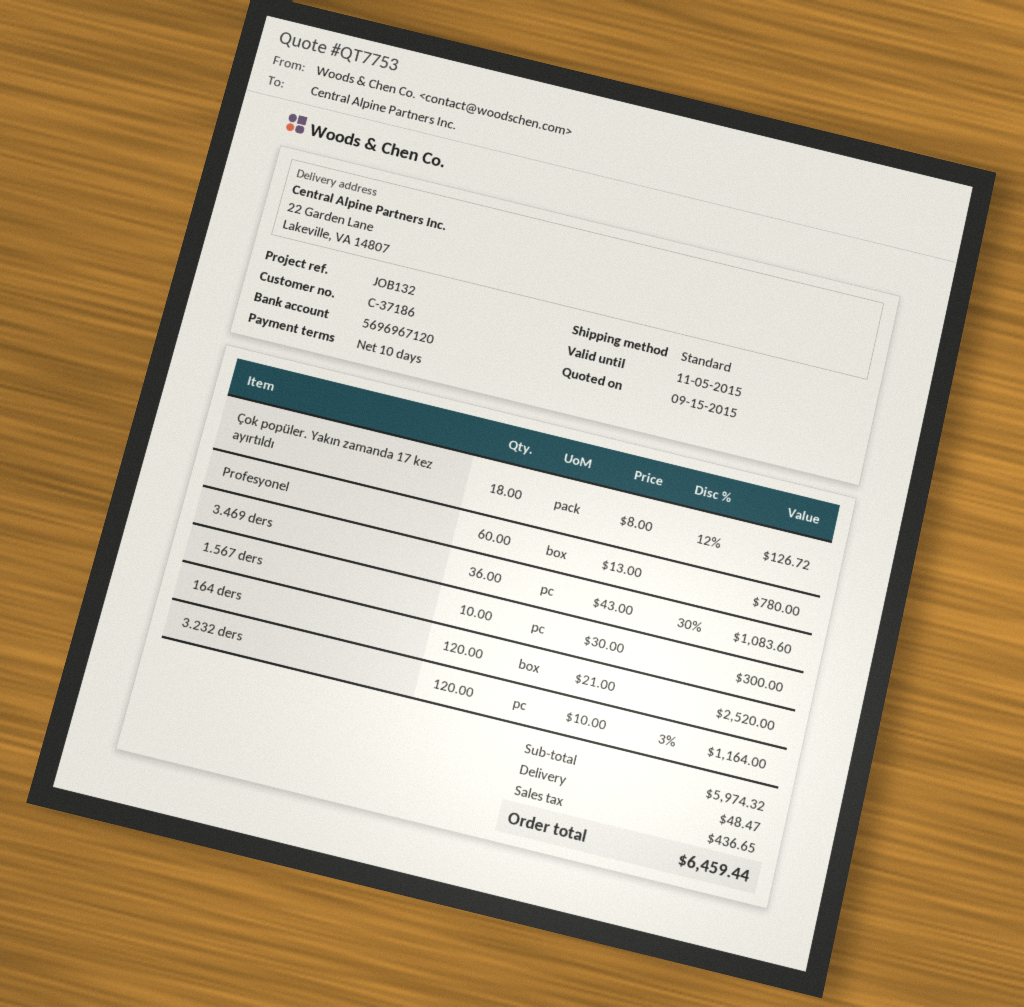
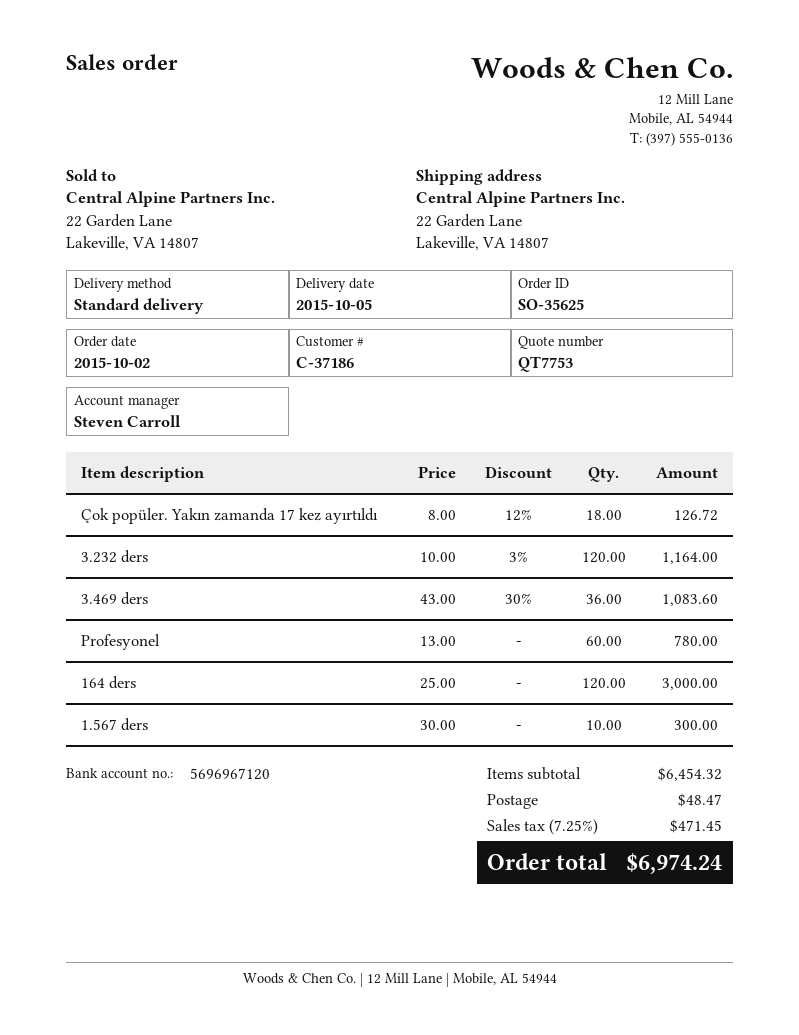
164 ders: 120 x 21.00 = 2520.00 -> 120 x 25.00 = 3000.00
subtotal: 5974.32 -> 6454.32
tax: 436.65 -> 471.45
total: 6459.44 -> 6974.24

